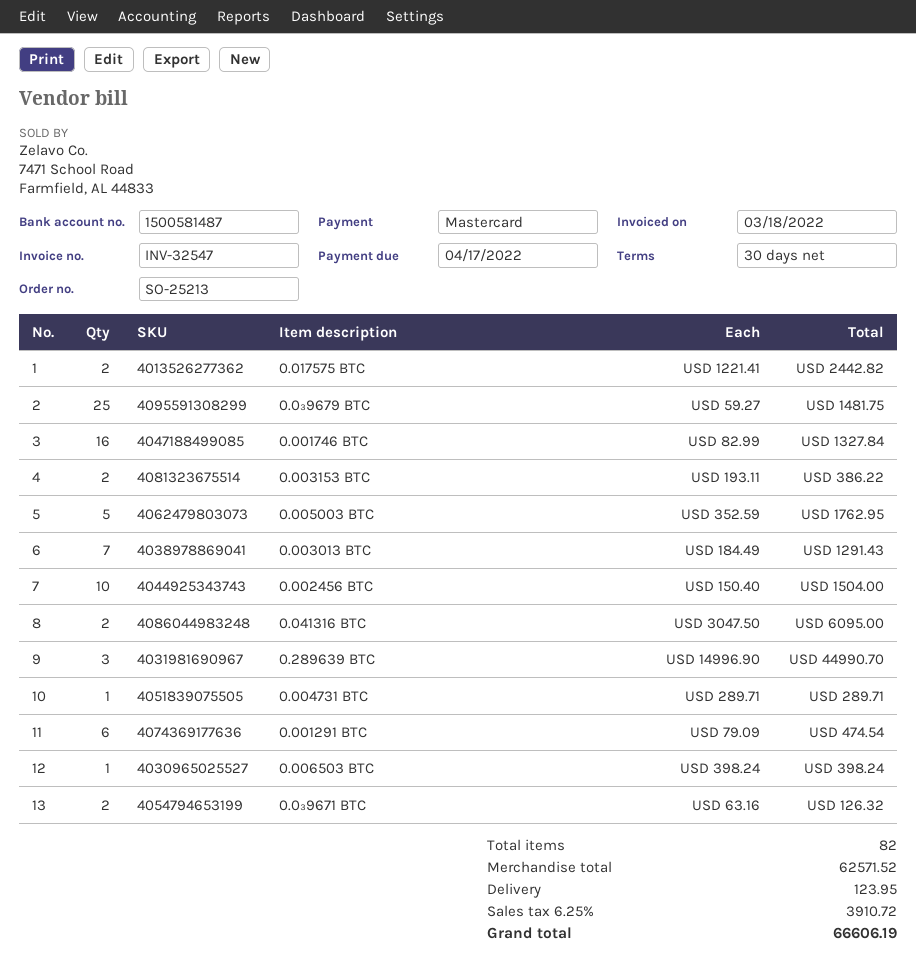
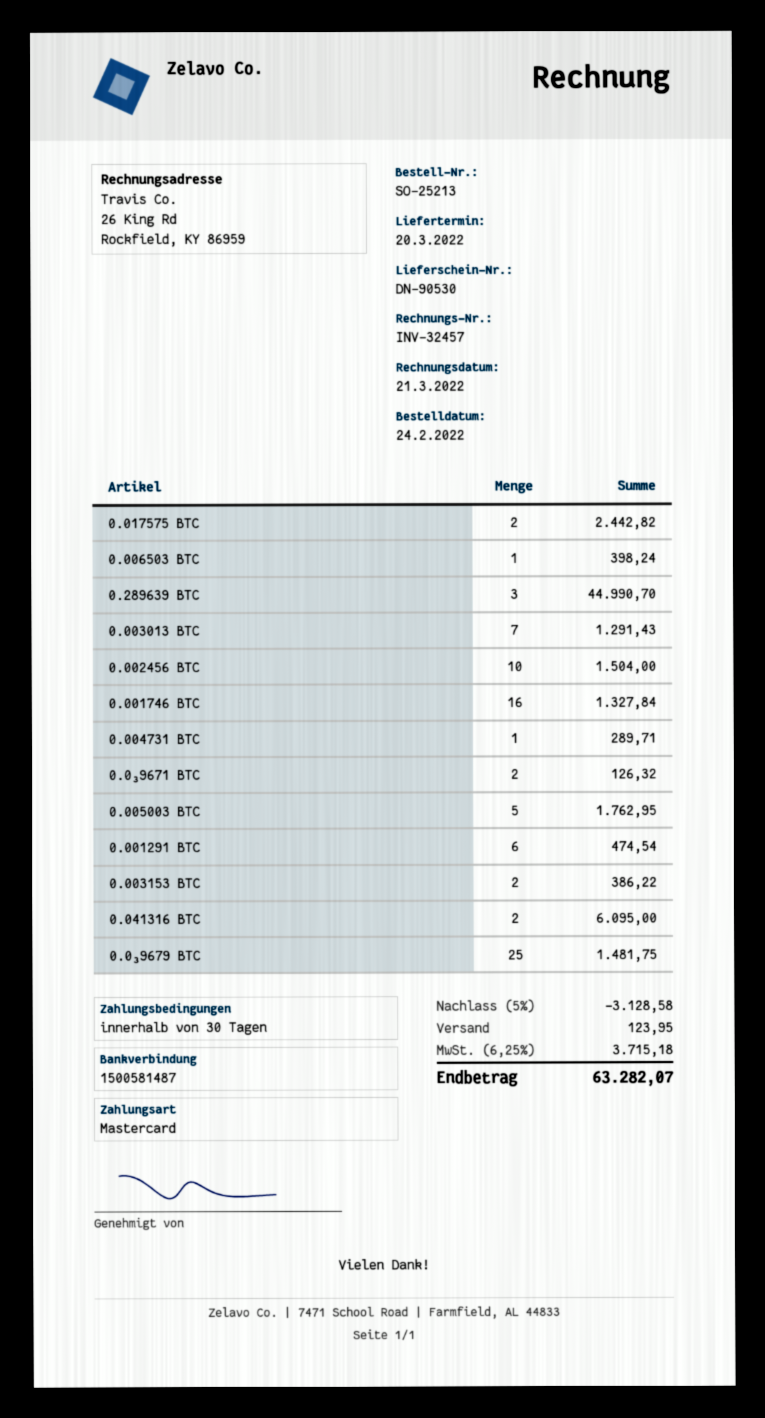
invoice number: INV-32547 -> INV-32457
invoice date: 2022-03-18 -> 2022-03-21
discount: none -> 5% = 3128.58
tax: 6.25% = 3910.72 -> 6.25% = 3715.18
total: 66606.19 -> 63282.07

